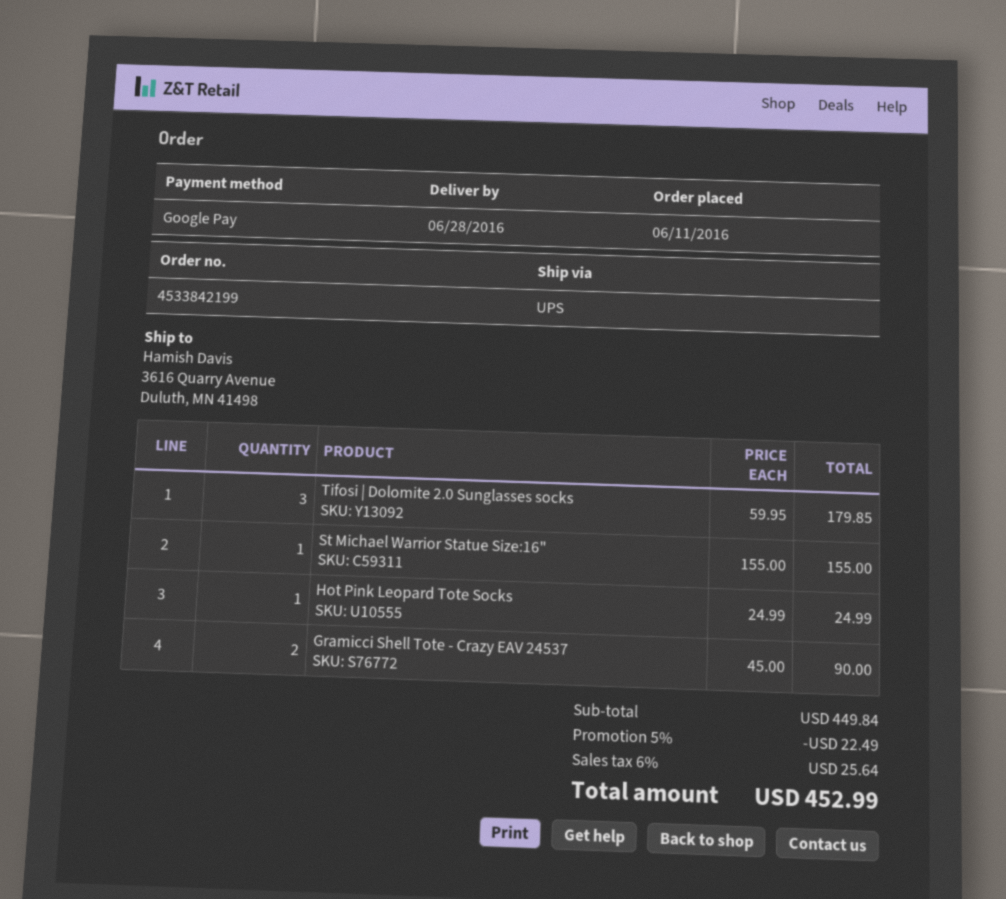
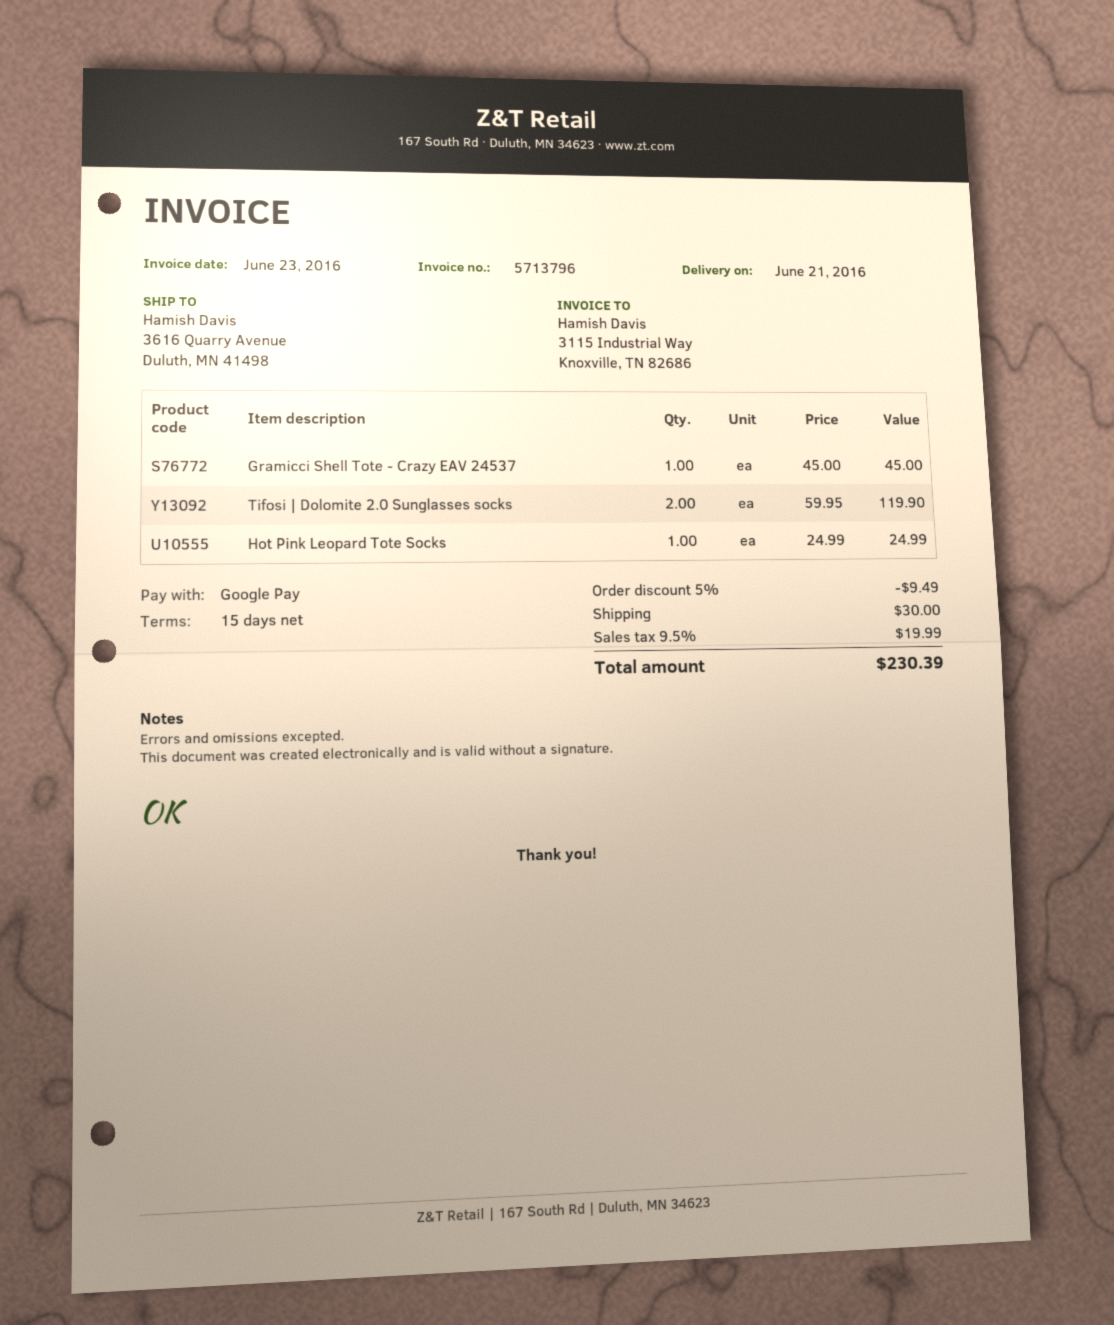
delivery date: 2016-06-28 -> 2016-06-21
Tifosi | Dolomite 2.0 Sunglasses socks: 3 x 59.95 = 179.85 -> 2 x 59.95 = 119.90
St Michael Warrior Statue Size:16": 1 x 155.00 = 155.00 -> none
Gramicci Shell Tote - Crazy EAV 24537: 2 x 45.00 = 90.00 -> 1 x 45.00 = 45.00
discount: 5% = 22.49 -> 5% = 9.49
shipping: none -> 30.00
tax: 6% = 25.64 -> 9.5% = 19.99
total: 452.99 -> 230.39

